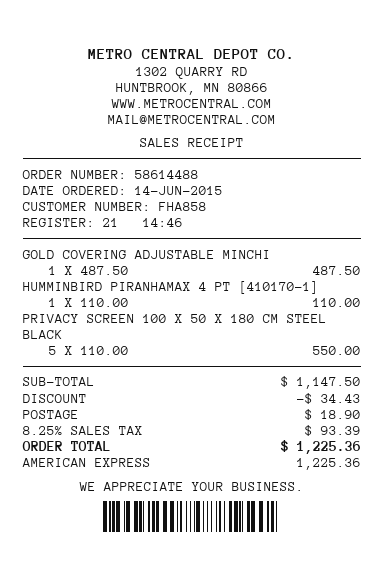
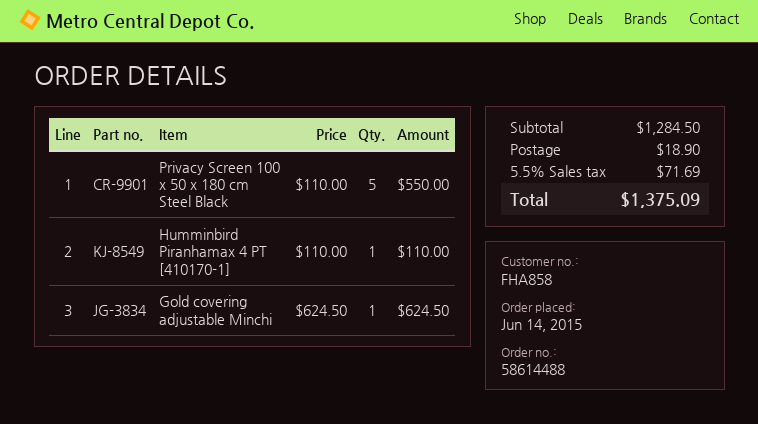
GOLD COVERING ADJUSTABLE MINCHI: 1 x 487.50 = 487.50 -> 1 x 624.50 = 624.50
subtotal: 1147.50 -> 1284.50
discount: 34.43 -> none
tax: 8.25% = 93.39 -> 5.5% = 71.69
total: 1225.36 -> 1375.09

